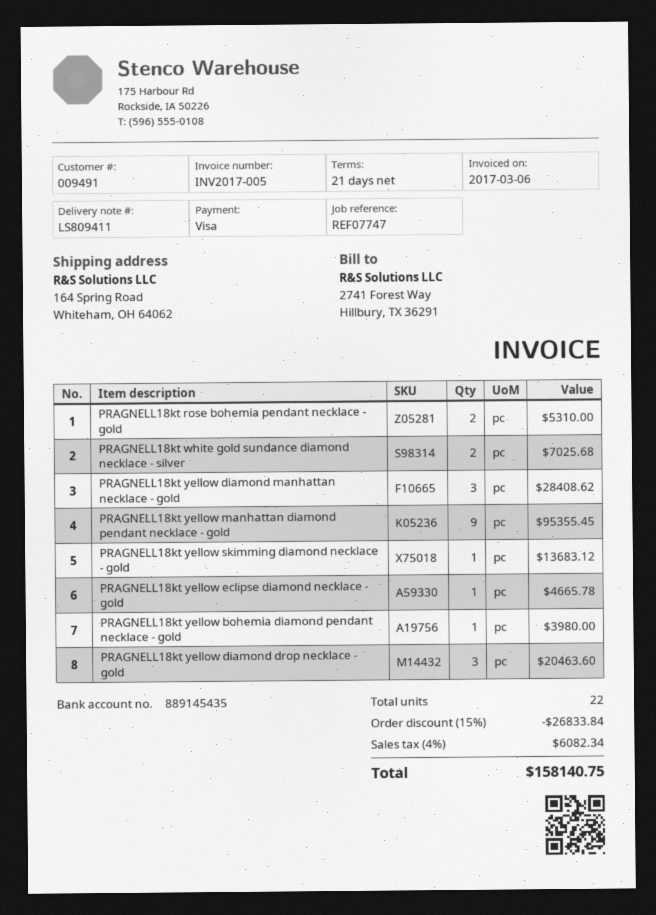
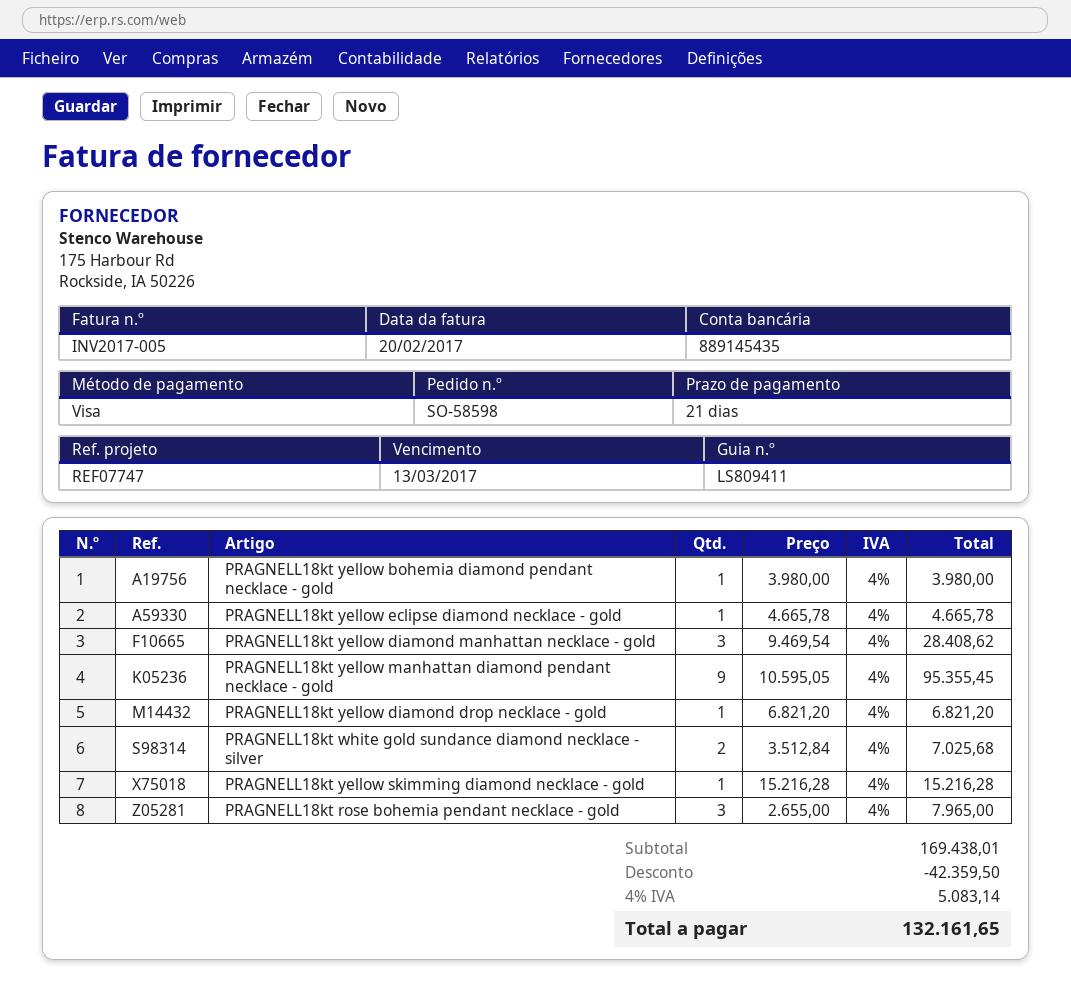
invoice date: 2017-03-06 -> 2017-02-20
PRAGNELL18kt rose bohemia pendant necklace - gold: 2 for 5310.00 -> 3 for 7965.00
PRAGNELL18kt yellow skimming diamond necklace - gold: 1 for 13683.12 -> 1 for 15216.28
PRAGNELL18kt yellow diamond drop necklace - gold: 3 for 20463.60 -> 1 for 6821.20
discount: 26833.84 -> 42359.50
tax: 4% = 6082.34 -> 4% = 5083.14
total: 158140.75 -> 132161.65

